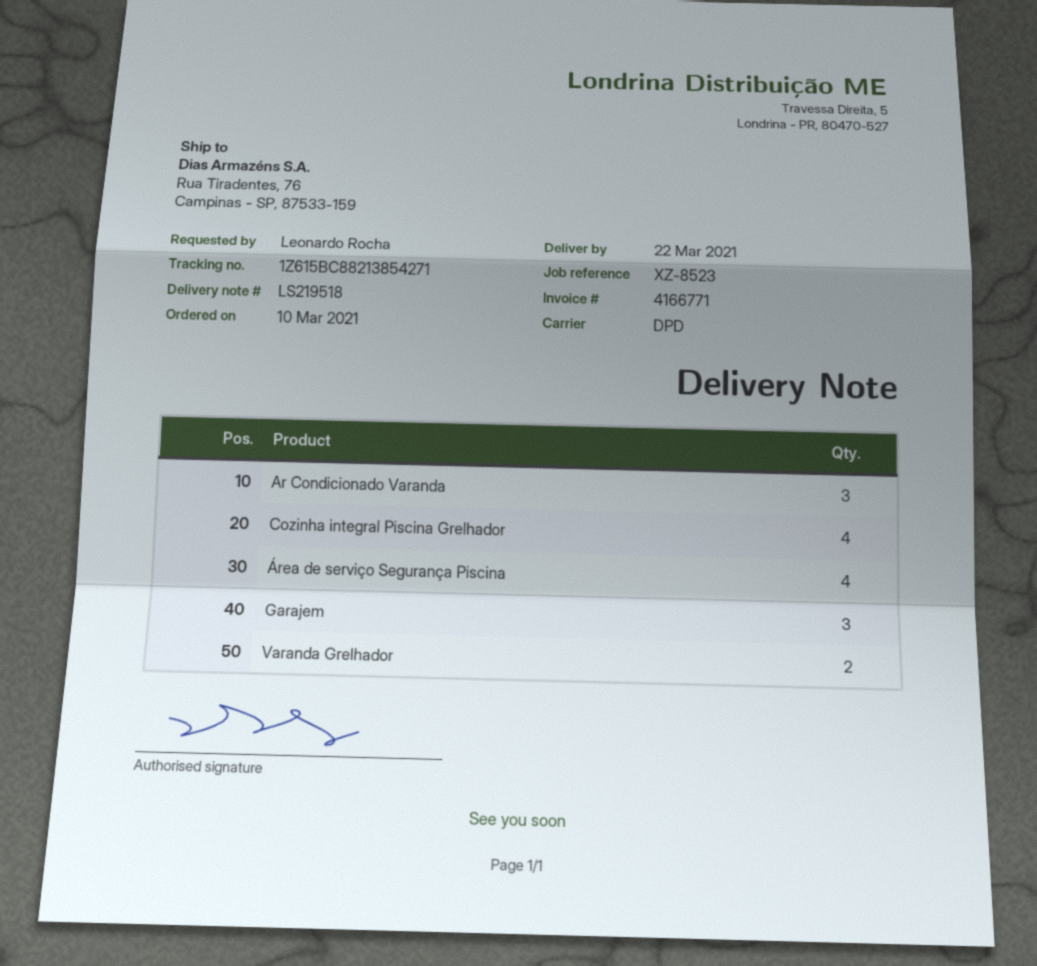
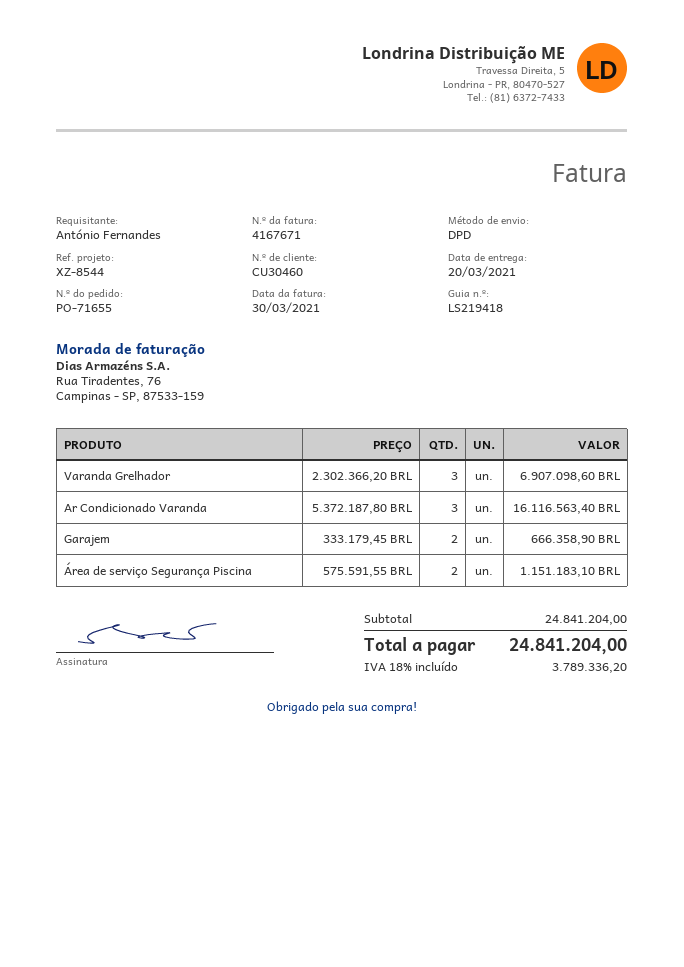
delivery note number: LS219518 -> LS219418
delivery date: 2021-03-22 -> 2021-03-20
invoice number: 4166771 -> 4167671
reference: XZ-8523 -> XZ-8544
ordered by: Leonardo Rocha -> António Fernandes
Cozinha integral Piscina Grelhador: 4 -> none
Área de serviço Segurança Piscina: 4 -> 2
Garajem: 3 -> 2
Varanda Grelhador: 2 -> 3

